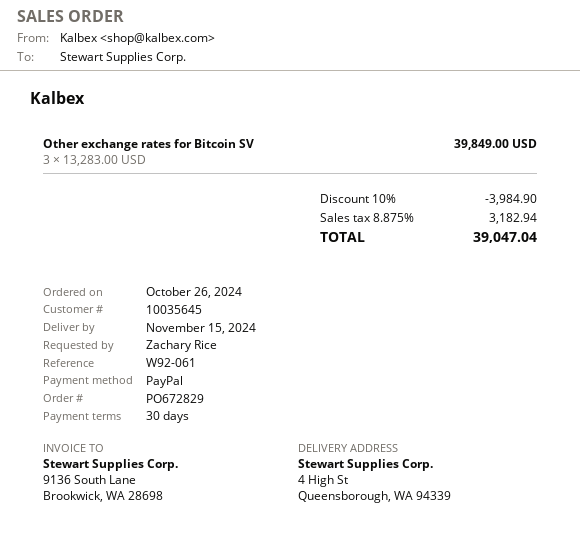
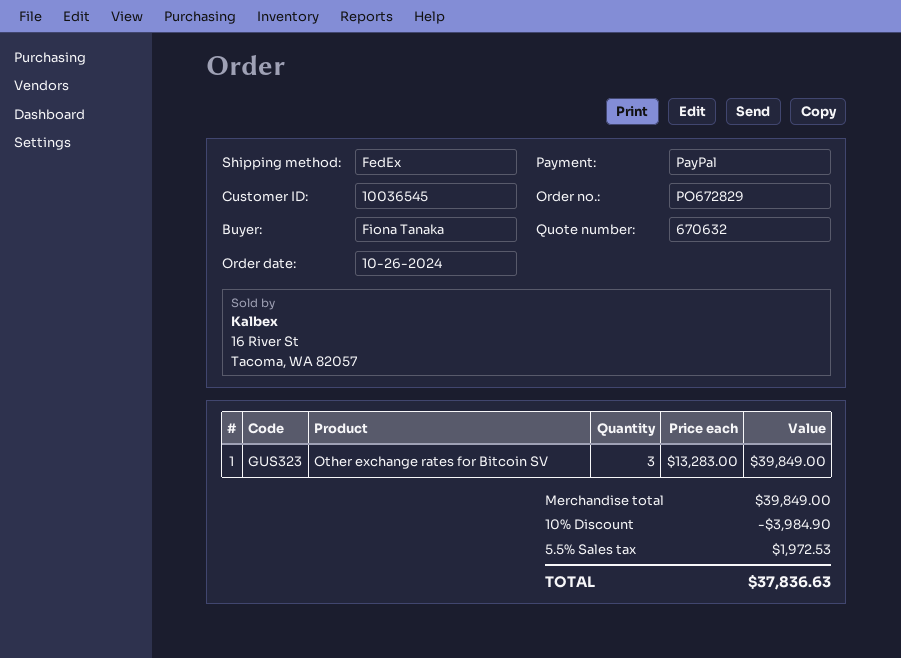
customer number: 10035645 -> 10036545
ordered by: Zachary Rice -> Fiona Tanaka
tax: 8.875% = 3182.94 -> 5.5% = 1972.53
total: 39047.04 -> 37836.63

